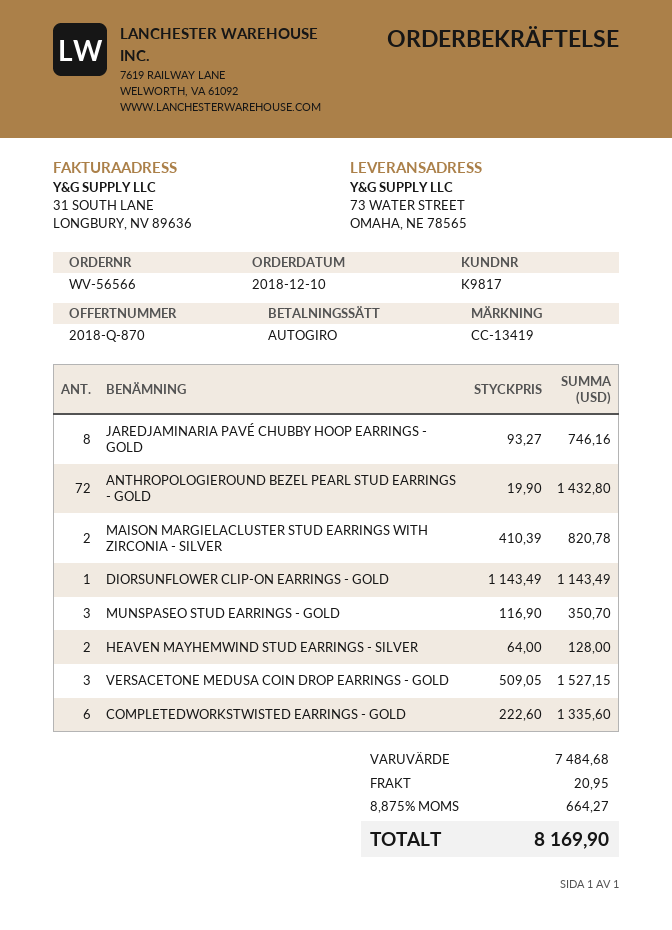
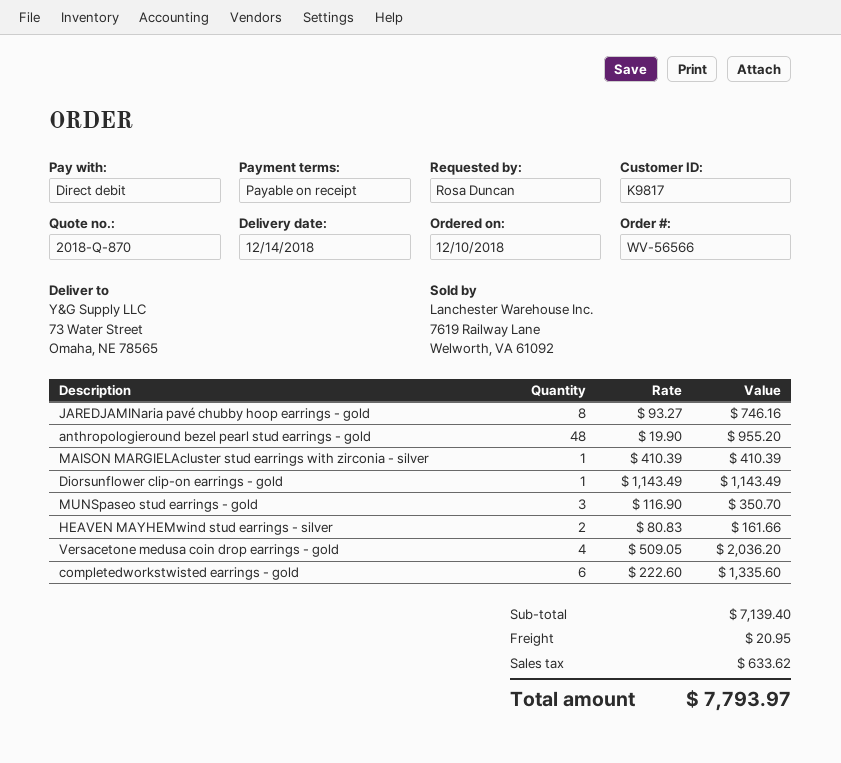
ANTHROPOLOGIEROUND BEZEL PEARL STUD EARRINGS - GOLD: 72 x 19.90 = 1432.80 -> 48 x 19.90 = 955.20
MAISON MARGIELACLUSTER STUD EARRINGS WITH ZIRCONIA - SILVER: 2 x 410.39 = 820.78 -> 1 x 410.39 = 410.39
HEAVEN MAYHEMWIND STUD EARRINGS - SILVER: 2 x 64.00 = 128.00 -> 2 x 80.83 = 161.66
VERSACETONE MEDUSA COIN DROP EARRINGS - GOLD: 3 x 509.05 = 1527.15 -> 4 x 509.05 = 2036.20
subtotal: 7484.68 -> 7139.40
tax: 664.27 -> 633.62
total: 8169.90 -> 7793.97

